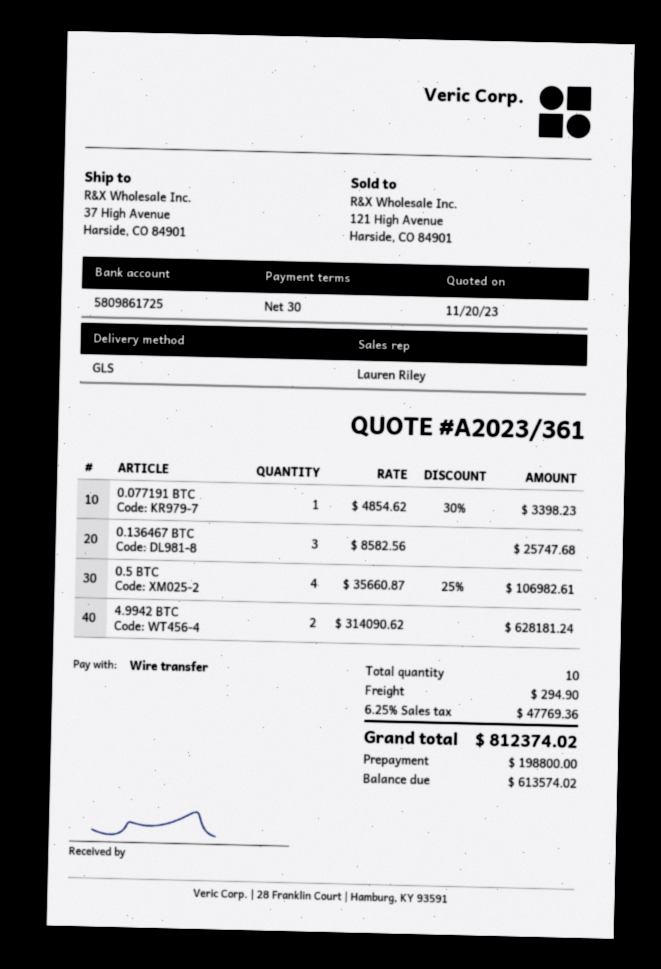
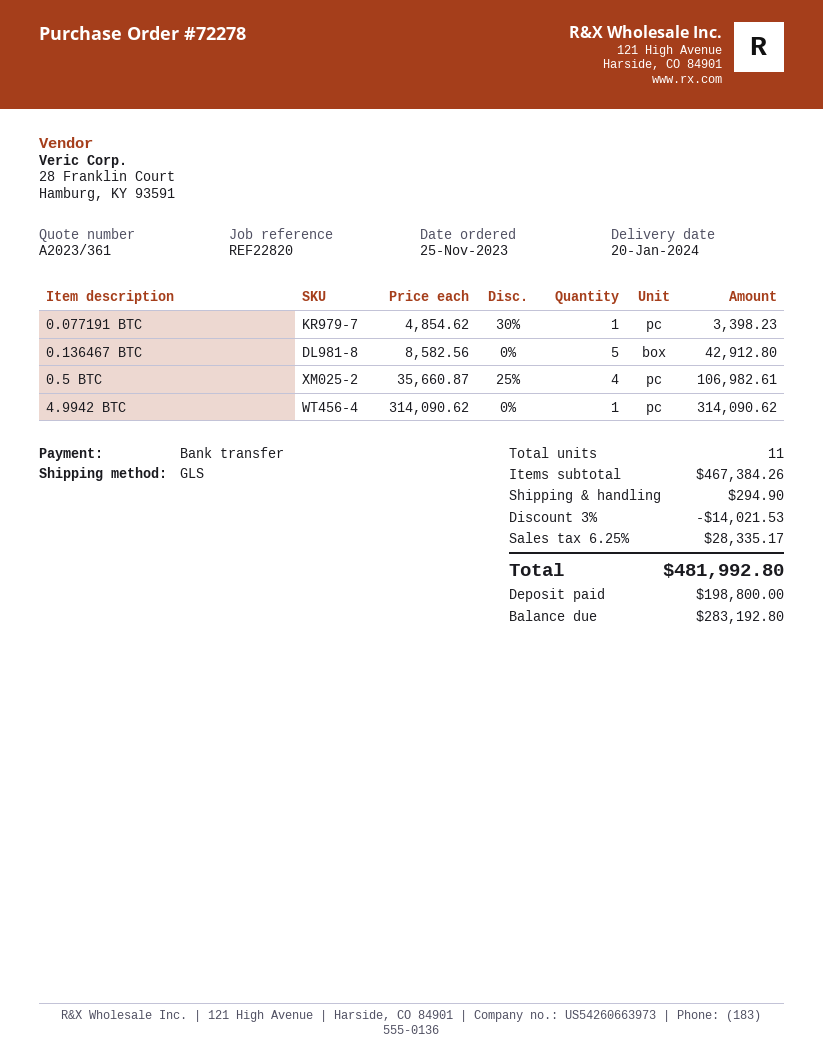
0.136467 BTC: 3 x 8582.56 = 25747.68 -> 5 x 8582.56 = 42912.80
4.9942 BTC: 2 x 314090.62 = 628181.24 -> 1 x 314090.62 = 314090.62
total quantity: 10 -> 11
discount: none -> 3% = 14021.53
tax: 6.25% = 47769.36 -> 6.25% = 28335.17
total: 812374.02 -> 481992.80
balance: 613574.02 -> 283192.80

